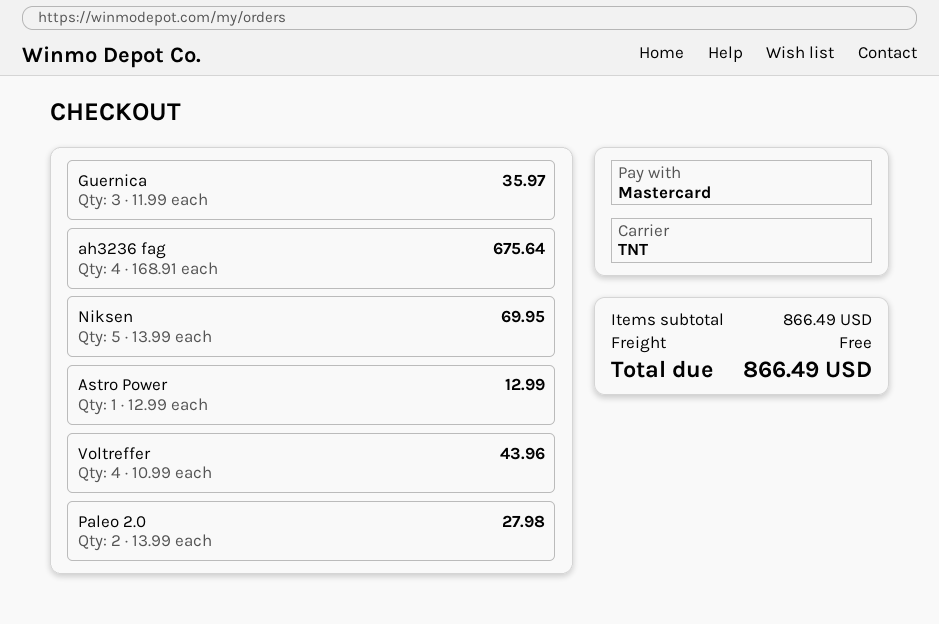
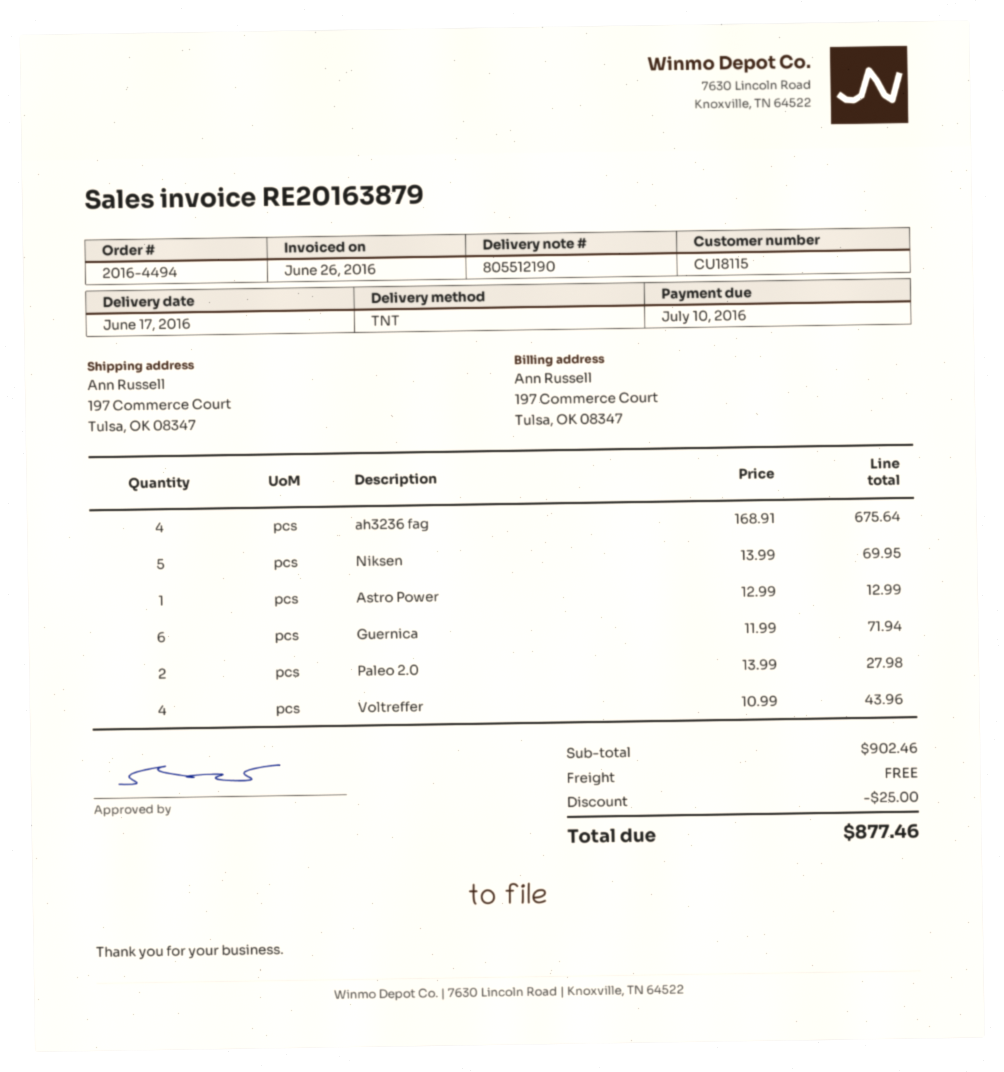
Guernica: 3 x 11.99 = 35.97 -> 6 x 11.99 = 71.94
subtotal: 866.49 -> 902.46
discount: none -> 25.00
total: 866.49 -> 877.46

